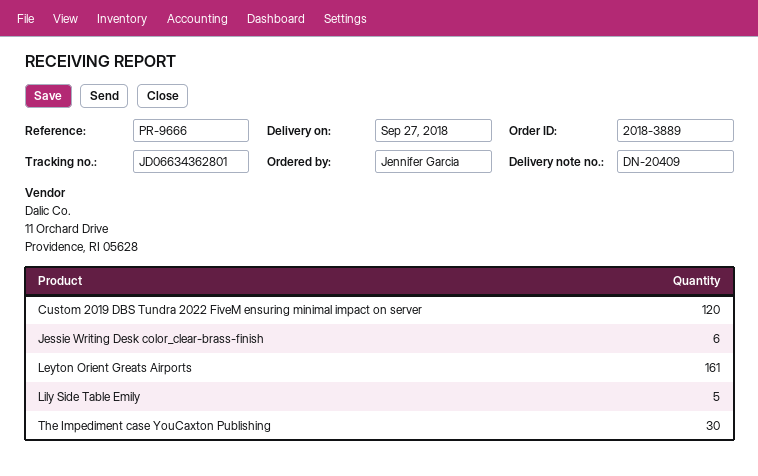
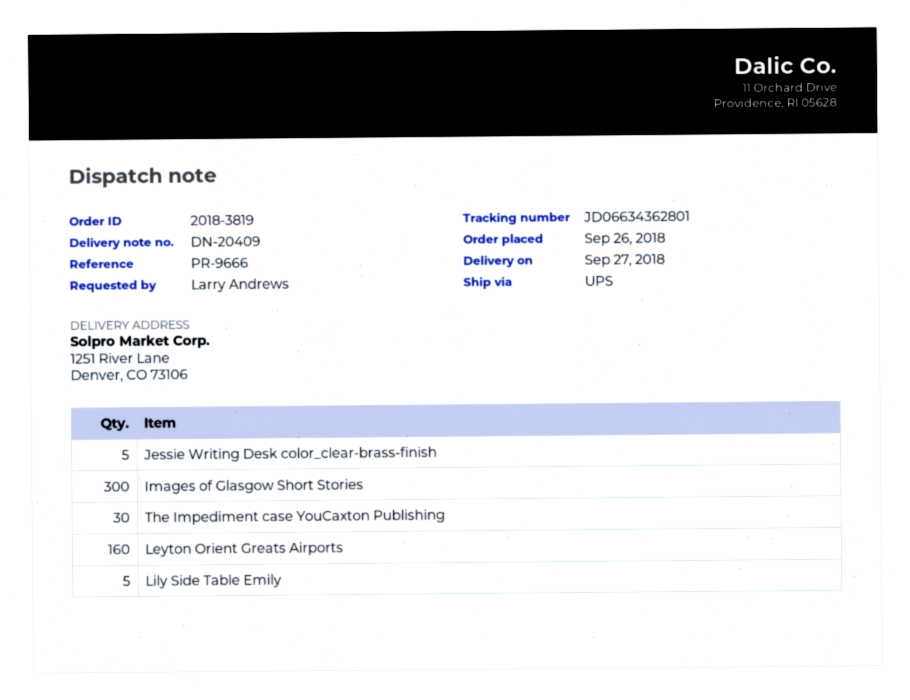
order number: 2018-3889 -> 2018-3819
ordered by: Jennifer Garcia -> Larry Andrews
Custom 2019 DBS Tundra 2022 FiveM ensuring minimal impact on server: 120 -> none
Jessie Writing Desk color_clear-brass-finish: 6 -> 5
Leyton Orient Greats Airports: 161 -> 160
Images of Glasgow Short Stories: none -> 300

